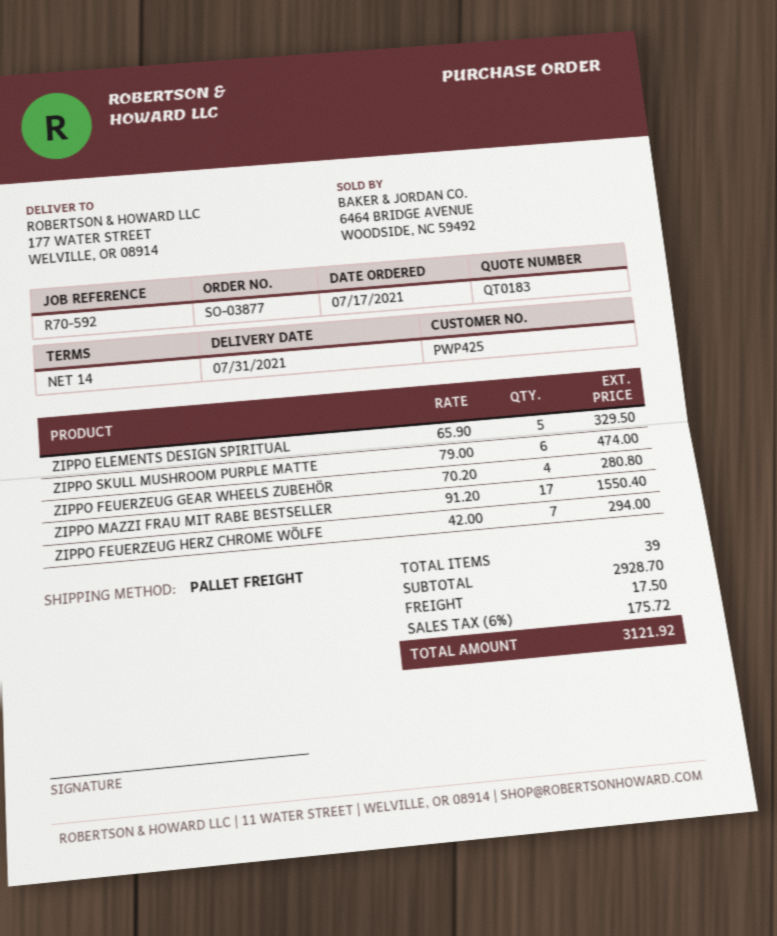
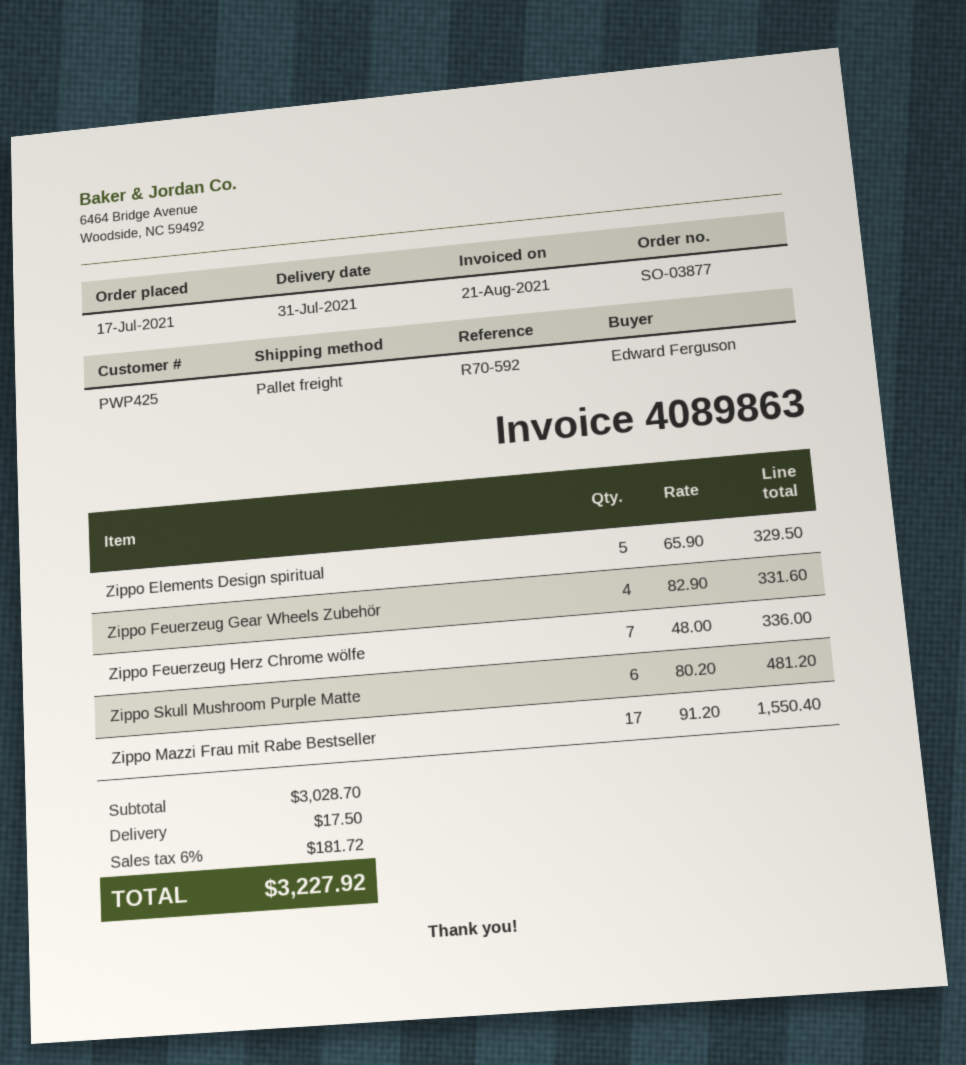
ZIPPO SKULL MUSHROOM PURPLE MATTE: 6 x 79.00 = 474.00 -> 6 x 80.20 = 481.20
ZIPPO FEUERZEUG GEAR WHEELS ZUBEHÖR: 4 x 70.20 = 280.80 -> 4 x 82.90 = 331.60
ZIPPO FEUERZEUG HERZ CHROME WÖLFE: 7 x 42.00 = 294.00 -> 7 x 48.00 = 336.00
subtotal: 2928.70 -> 3028.70
tax: 6% = 175.72 -> 6% = 181.72
total: 3121.92 -> 3227.92

